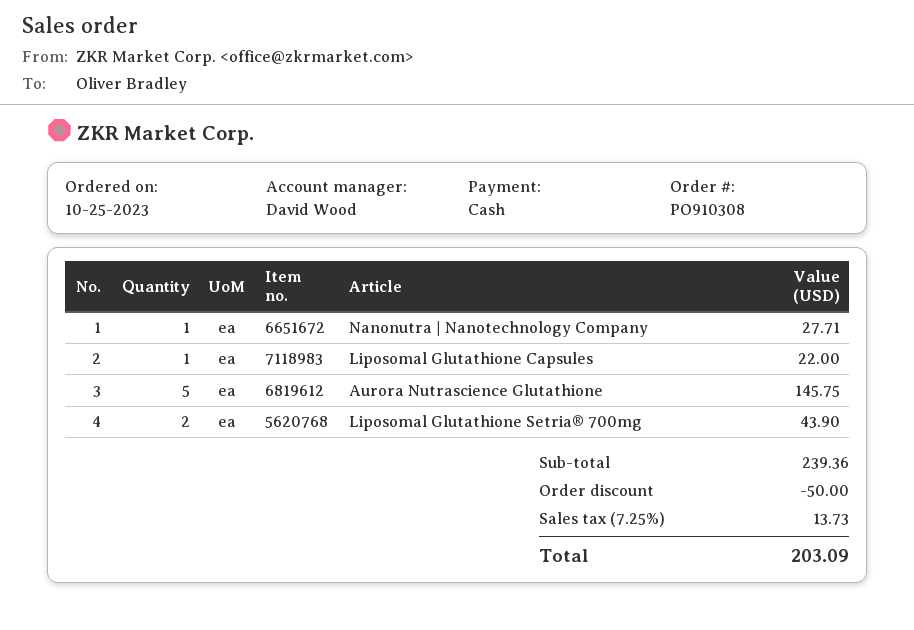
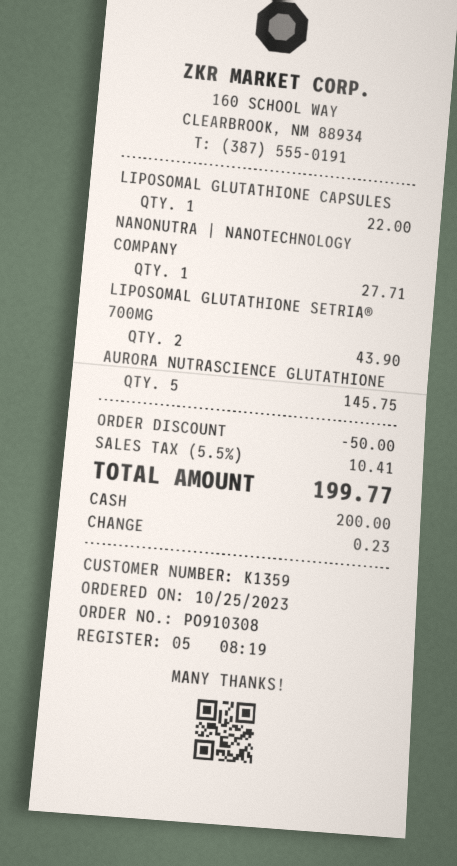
tax: 7.25% = 13.73 -> 5.5% = 10.41
total: 203.09 -> 199.77

